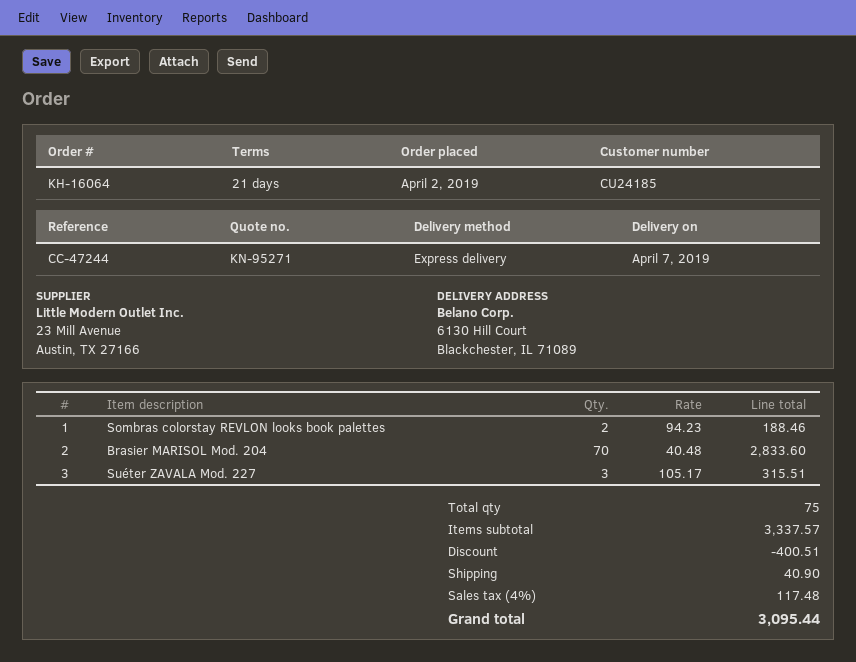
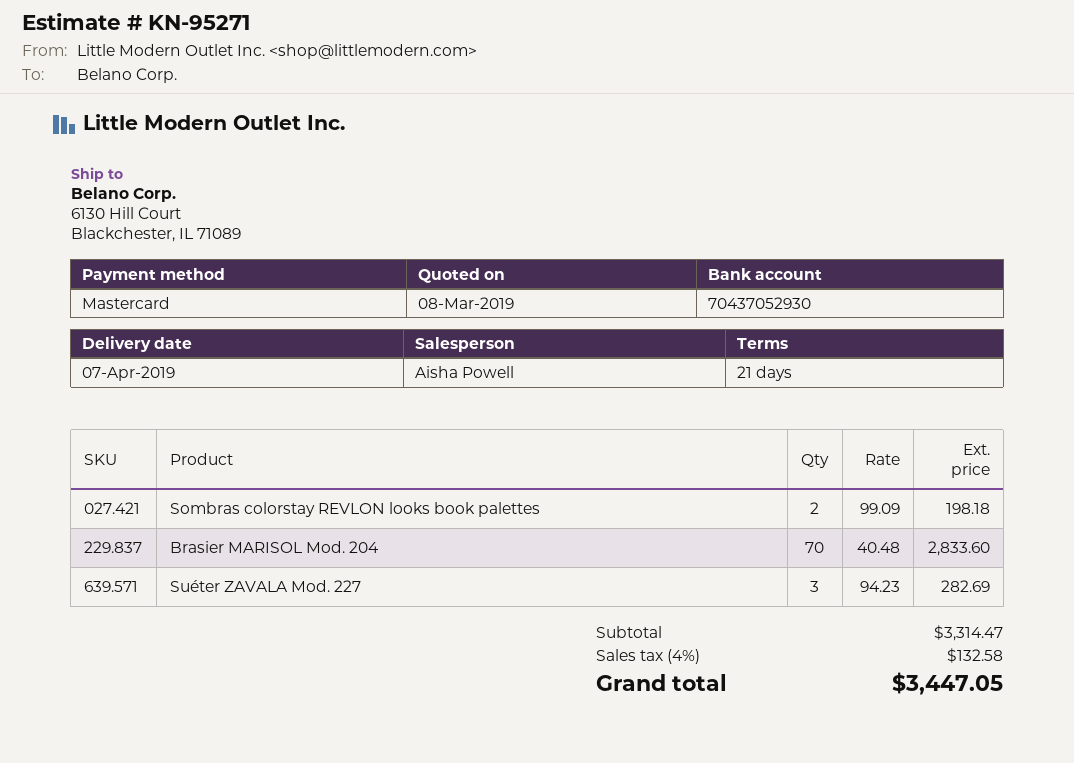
Sombras colorstay REVLON looks book palettes: 2 x 94.23 = 188.46 -> 2 x 99.09 = 198.18
Suéter ZAVALA Mod. 227: 3 x 105.17 = 315.51 -> 3 x 94.23 = 282.69
subtotal: 3337.57 -> 3314.47
discount: 400.51 -> none
shipping: 40.90 -> none
tax: 4% = 117.48 -> 4% = 132.58
total: 3095.44 -> 3447.05

